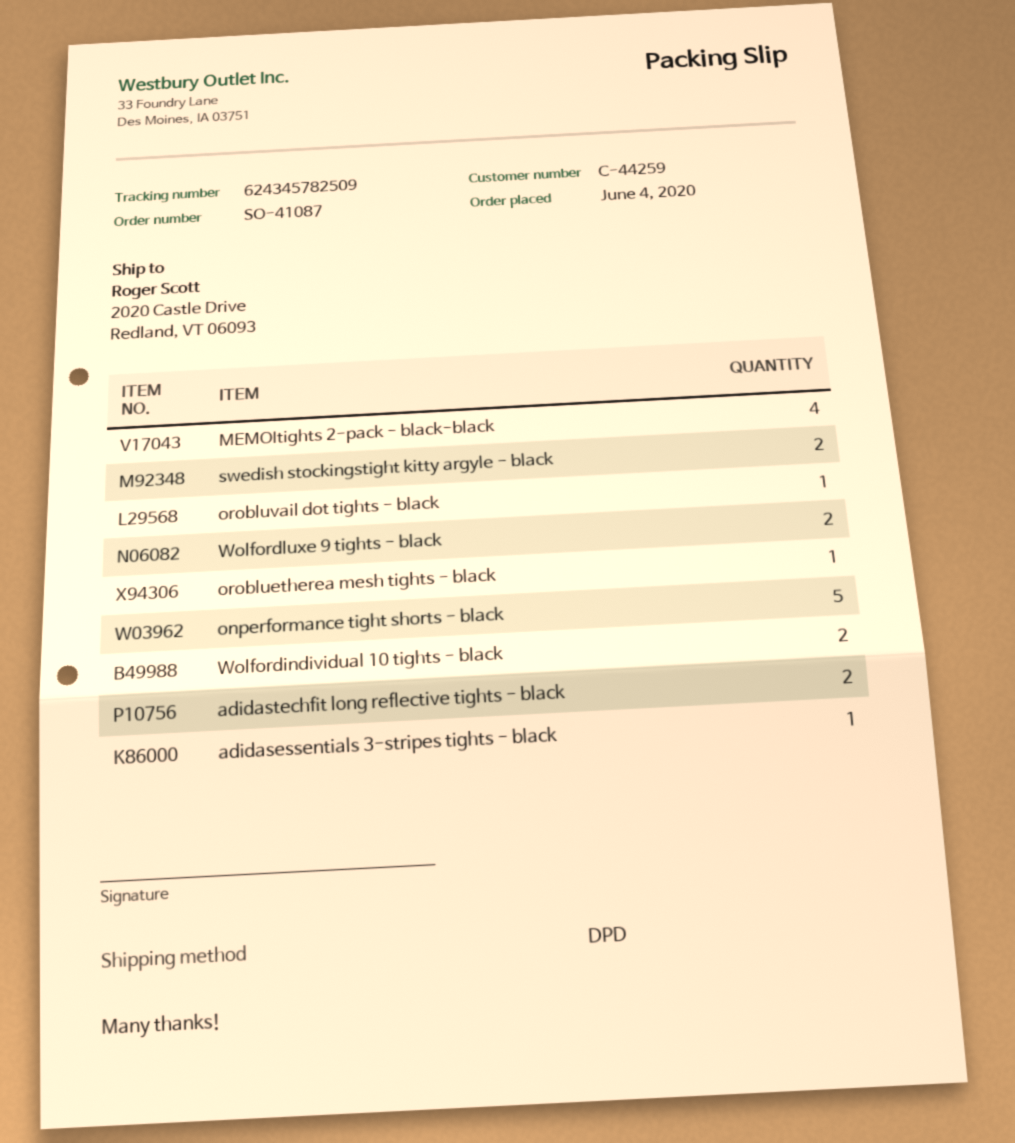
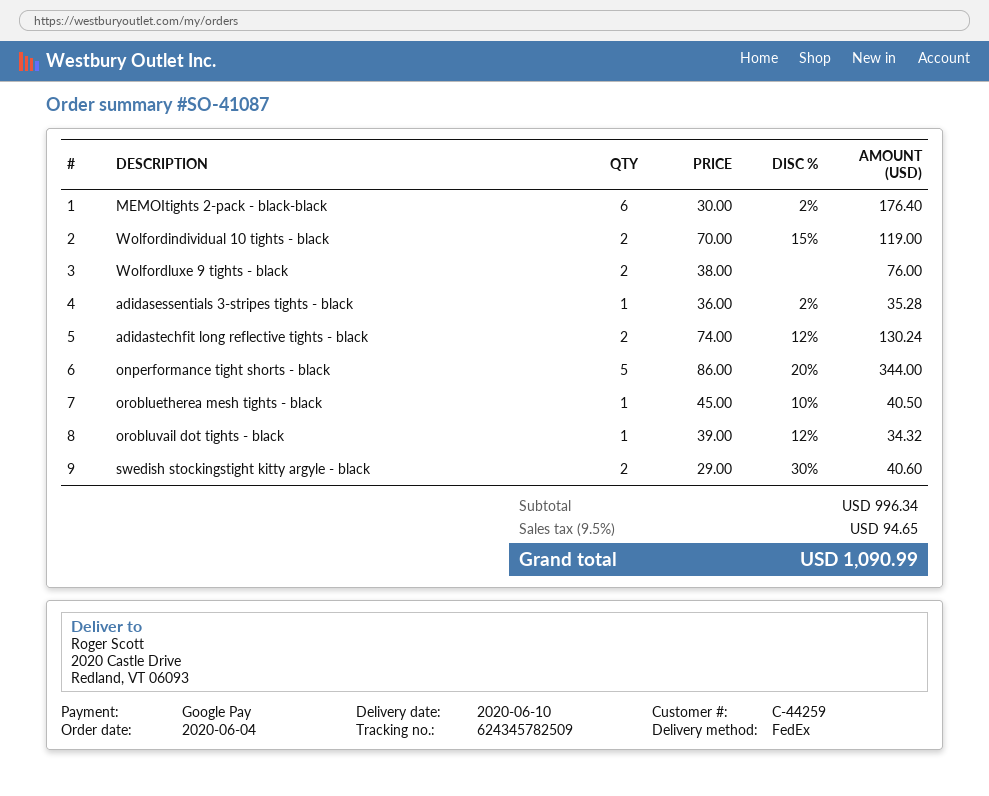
shipping method: DPD -> FedEx
MEMOItights 2-pack - black-black: 4 -> 6

